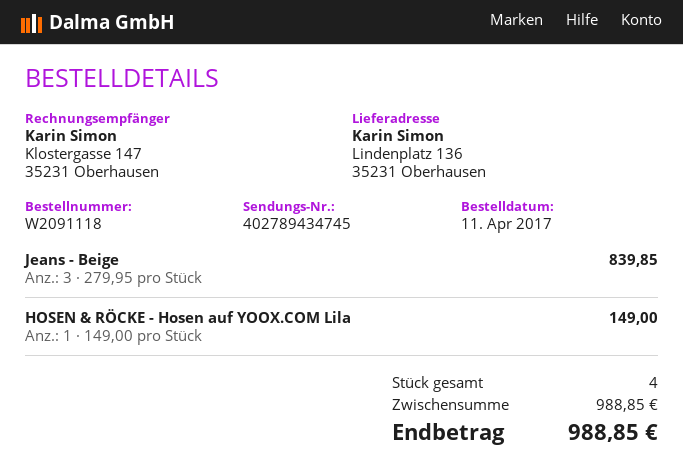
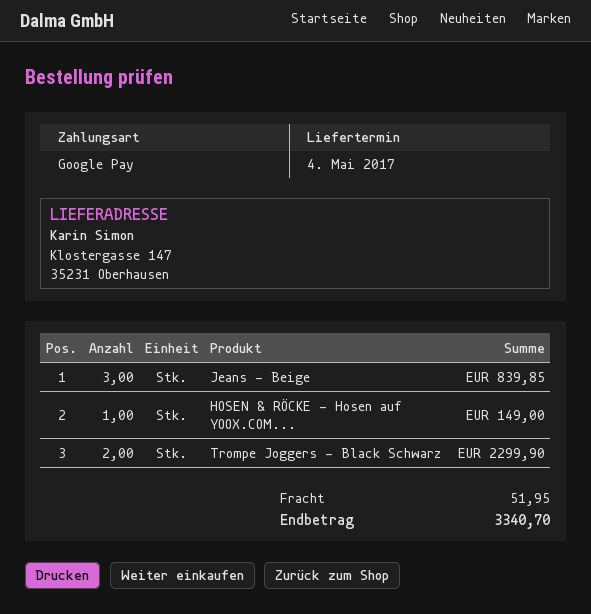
ship to: Lindenplatz 136, 35231 Oberhausen -> Klostergasse 147, 35231 Oberhausen
Trompe Joggers - Black Schwarz: none -> 2 for 2299.90
shipping: none -> 51.95
total: 988.85 -> 3340.70

